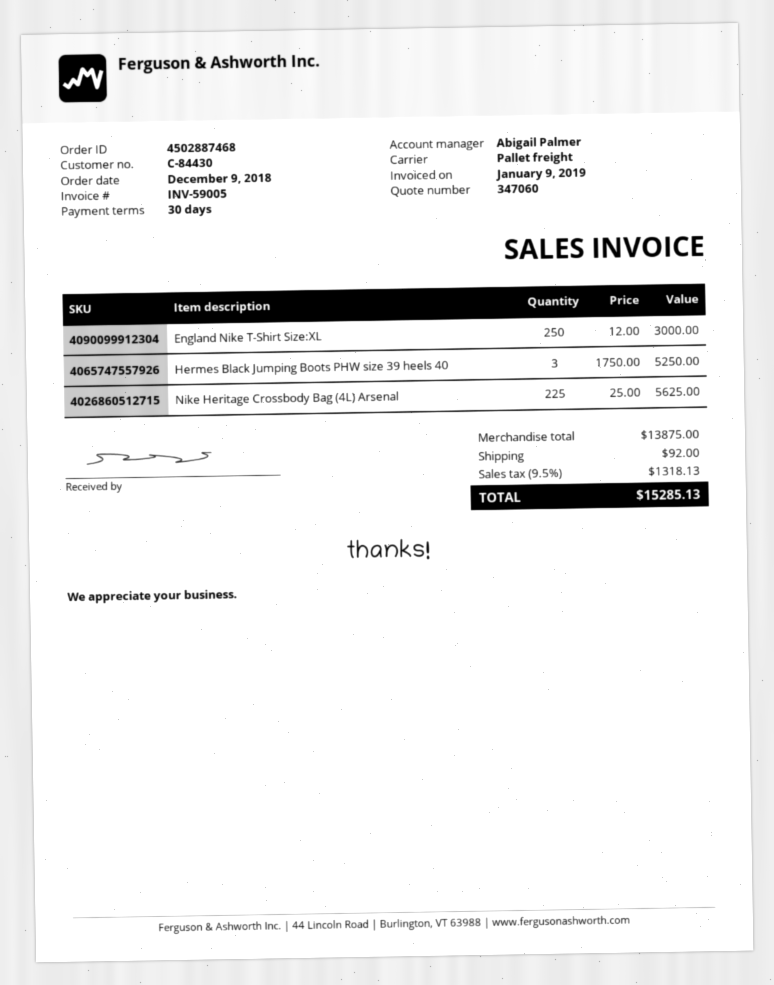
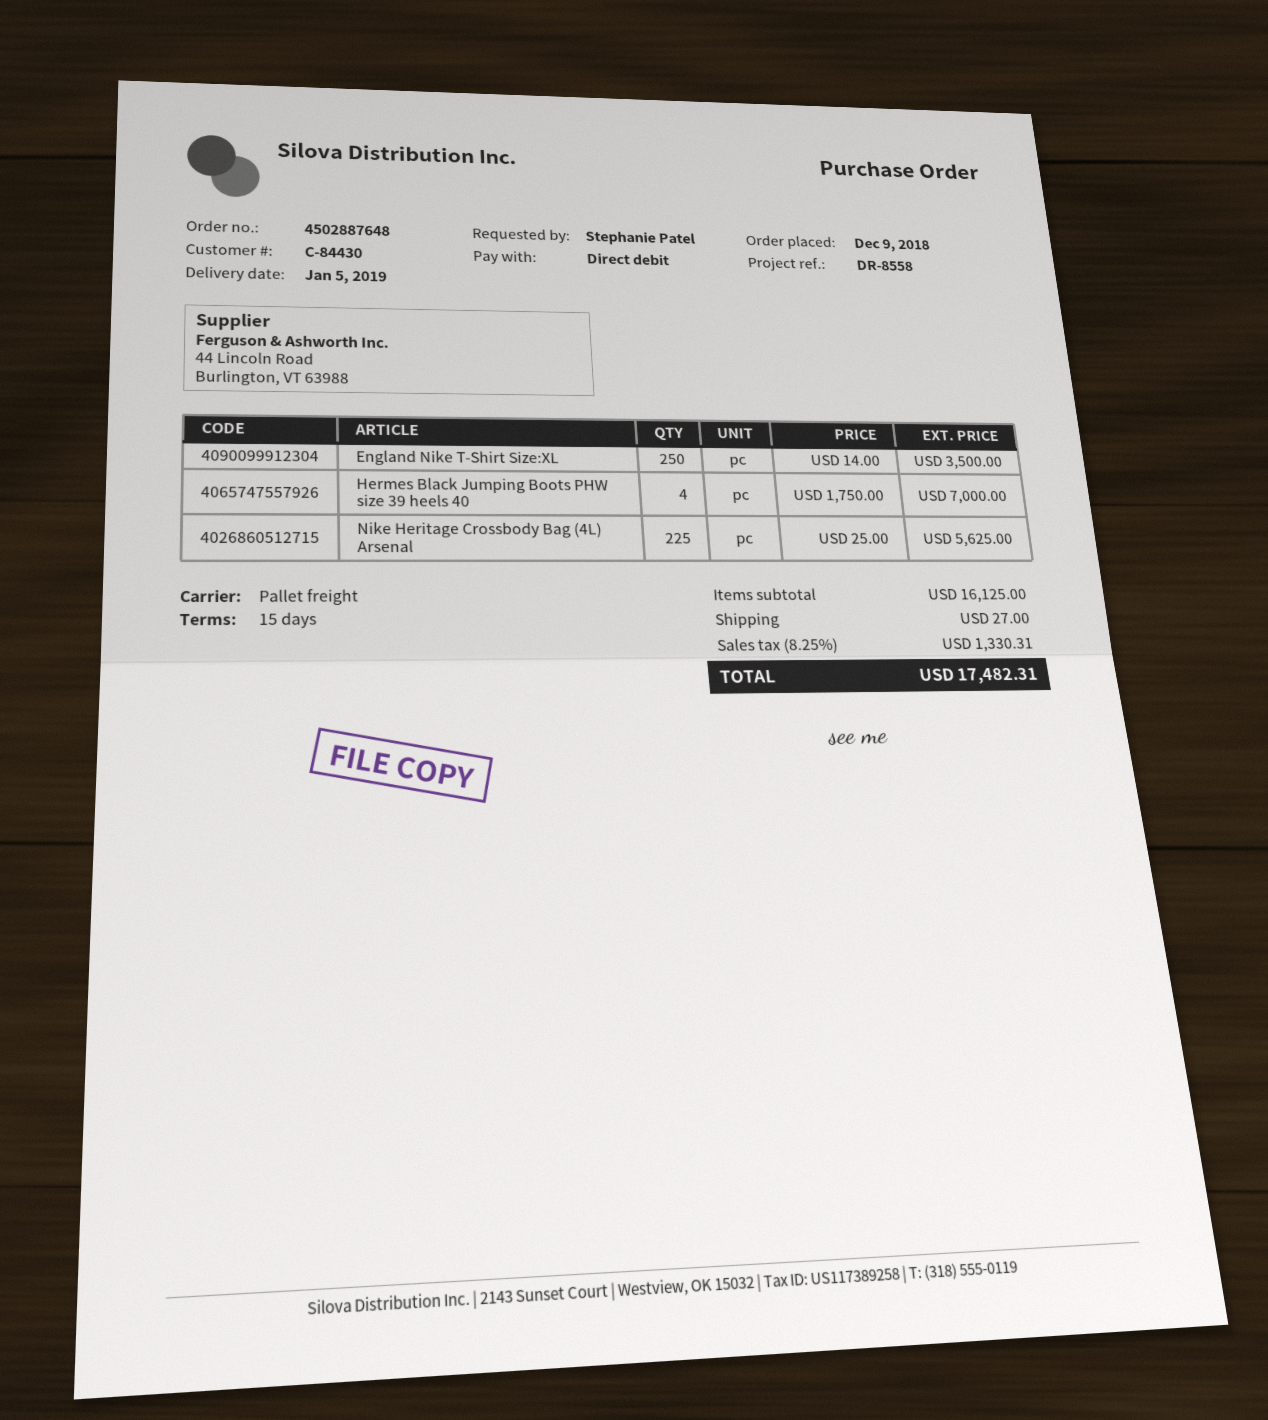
order number: 4502887468 -> 4502887648
payment terms: 30 days -> 15 days
England Nike T-Shirt Size:XL: 250 x 12.00 = 3000.00 -> 250 x 14.00 = 3500.00
Hermes Black Jumping Boots PHW size 39 heels 40: 3 x 1750.00 = 5250.00 -> 4 x 1750.00 = 7000.00
subtotal: 13875.00 -> 16125.00
shipping: 92.00 -> 27.00
tax: 9.5% = 1318.13 -> 8.25% = 1330.31
total: 15285.13 -> 17482.31

